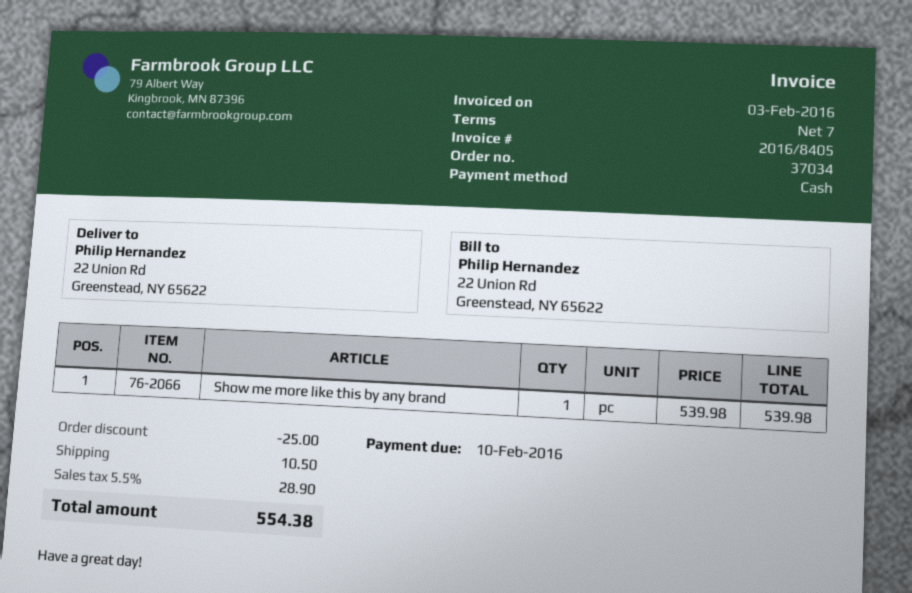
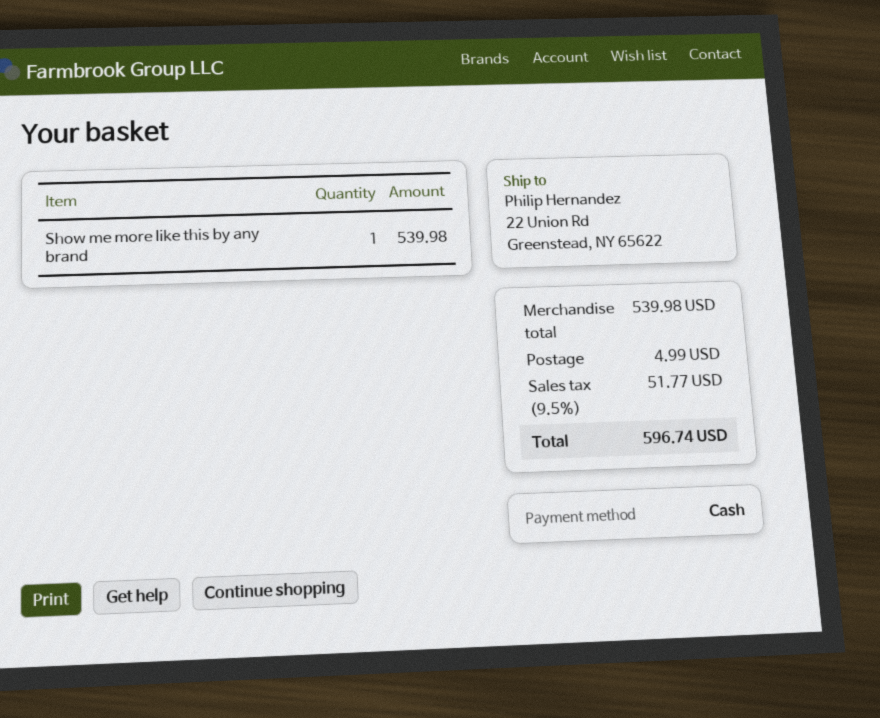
discount: 25.00 -> none
shipping: 10.50 -> 4.99
tax: 5.5% = 28.90 -> 9.5% = 51.77
total: 554.38 -> 596.74

